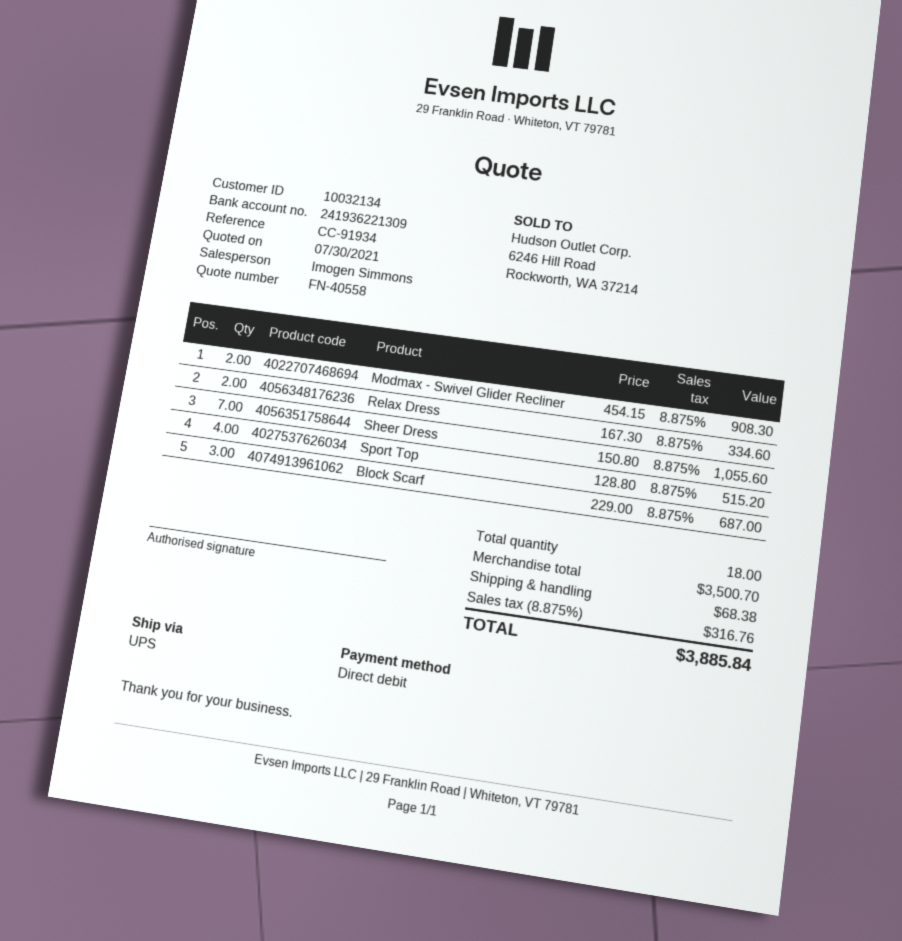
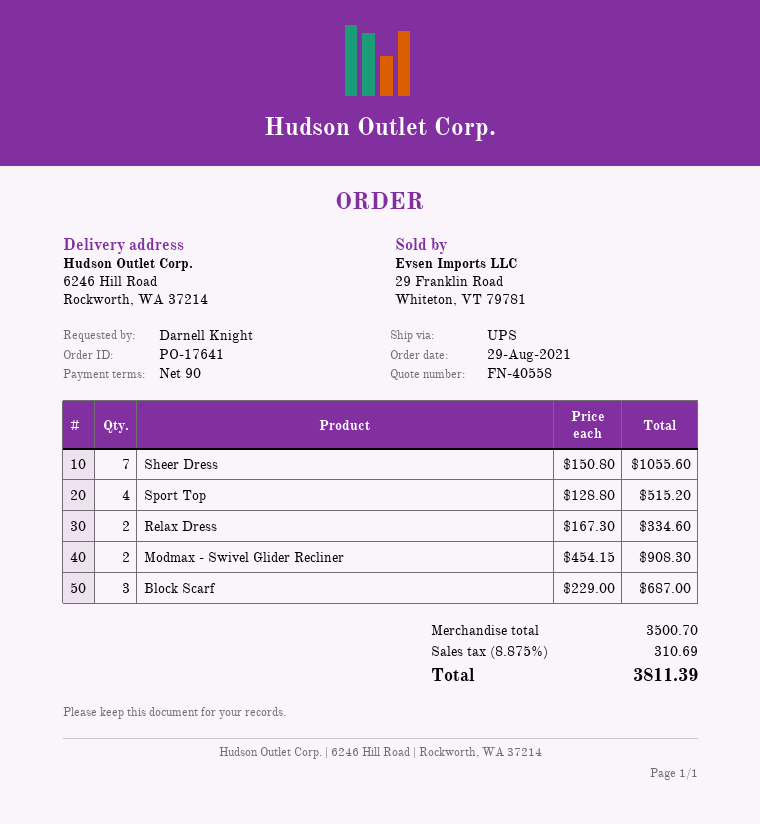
shipping: 68.38 -> none
tax: 8.875% = 316.76 -> 8.875% = 310.69
total: 3885.84 -> 3811.39

